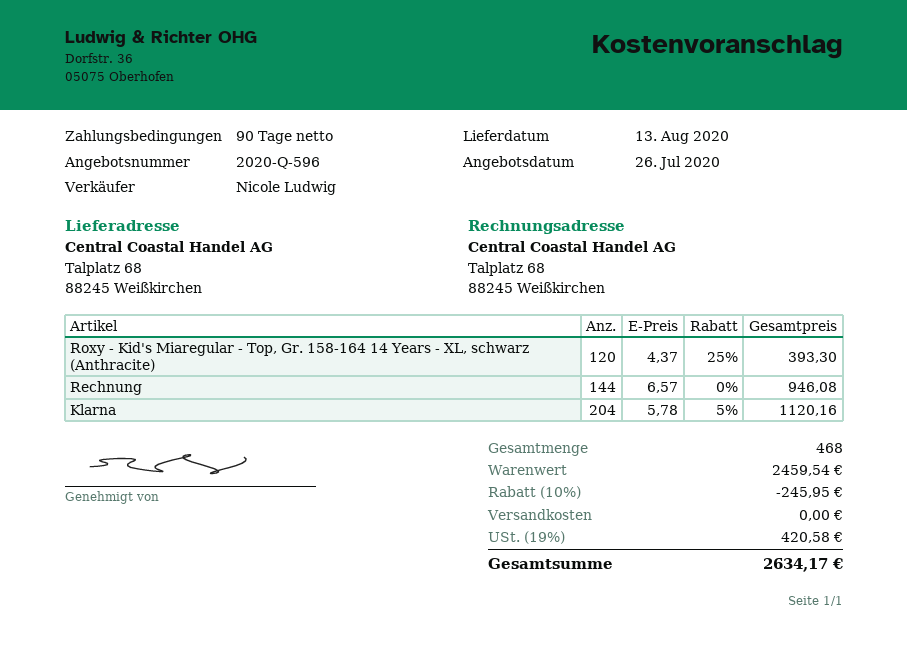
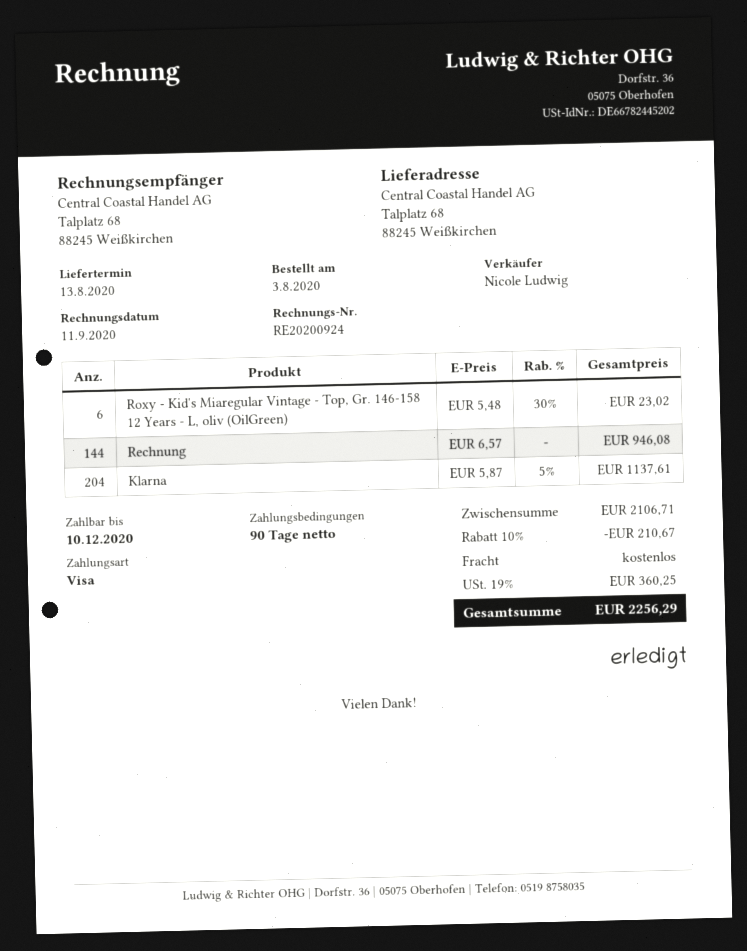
Roxy - Kid's Miaregular - Top, Gr. 158-164 14 Years - XL, schwarz (Anthracite): 120 x 4.37 - 25% = 393.30 -> none
Klarna: 204 x 5.78 - 5% = 1120.16 -> 204 x 5.87 - 5% = 1137.61
Roxy - Kid's Miaregular Vintage - Top, Gr. 146-158 12 Years - L, oliv (OilGreen): none -> 6 x 5.48 - 30% = 23.02
subtotal: 2459.54 -> 2106.71
discount: 10% = 245.95 -> 10% = 210.67
tax: 19% = 420.58 -> 19% = 360.25
total: 2634.17 -> 2256.29

